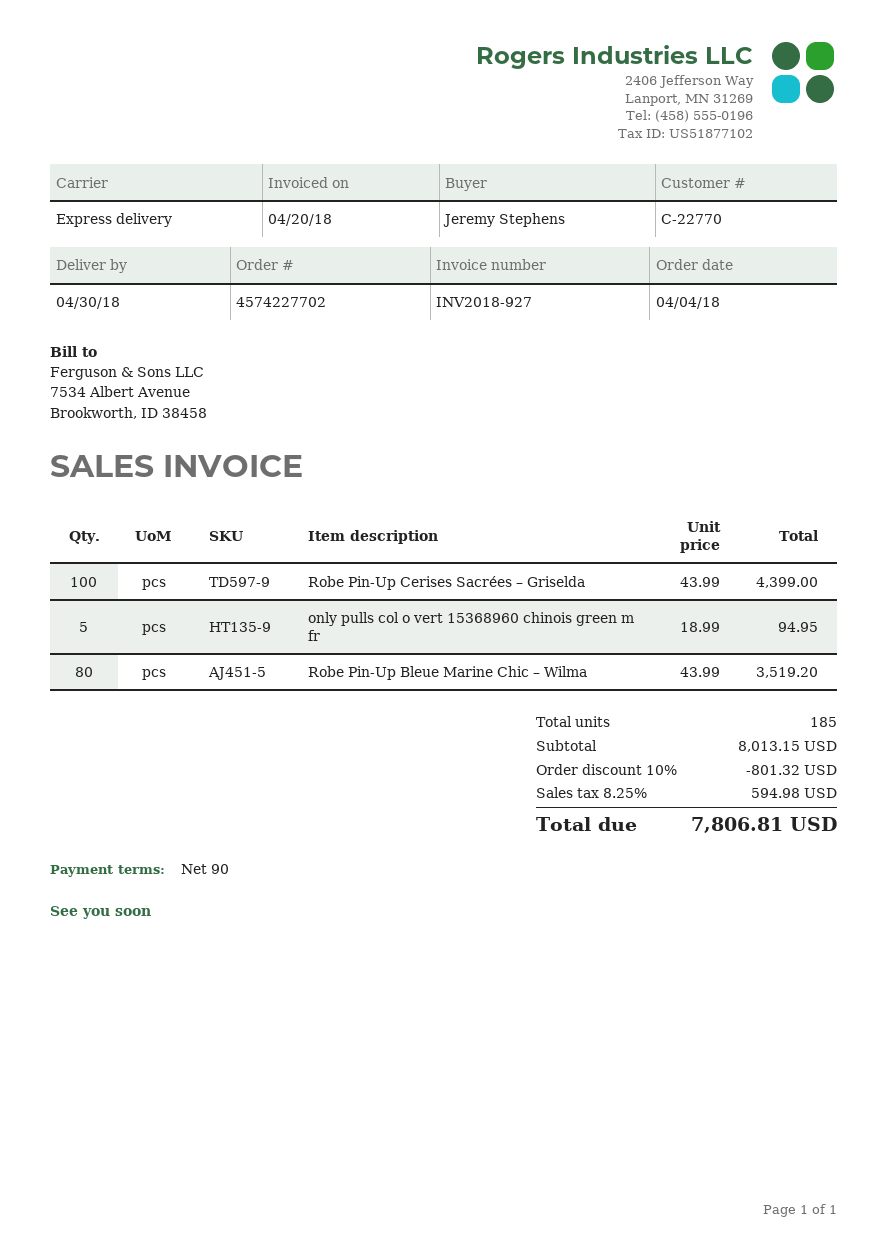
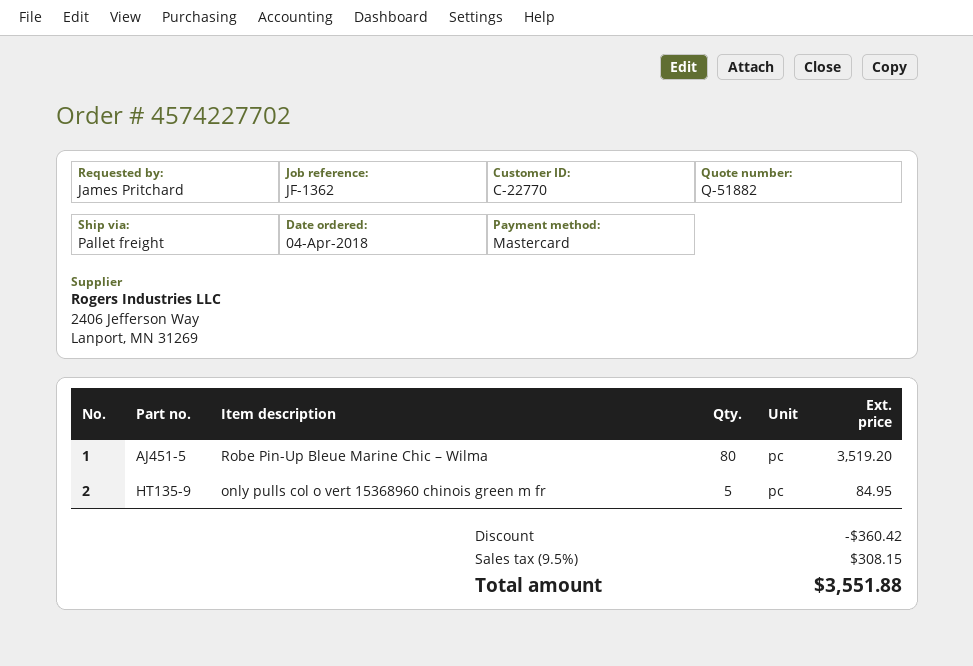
ordered by: Jeremy Stephens -> James Pritchard
shipping method: express -> pallet freight
Robe Pin-Up Cerises Sacrées – Griselda: 100 for 4399.00 -> none
only pulls col o vert 15368960 chinois green m fr: 5 for 94.95 -> 5 for 84.95
discount: 801.32 -> 360.42
tax: 8.25% = 594.98 -> 9.5% = 308.15
total: 7806.81 -> 3551.88

